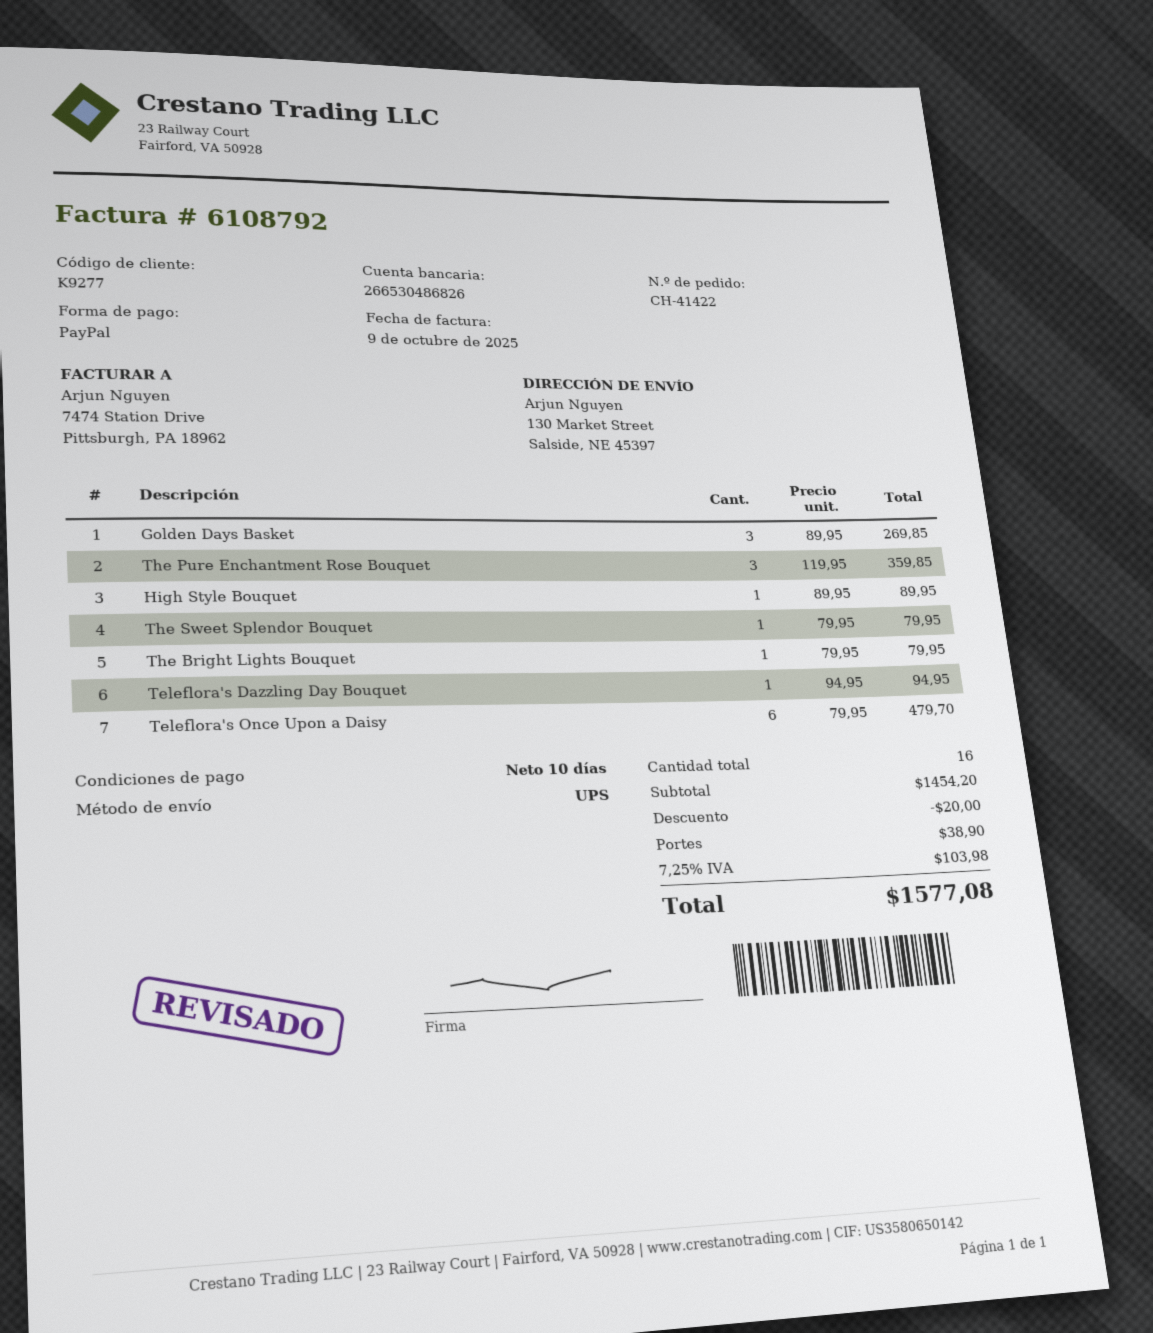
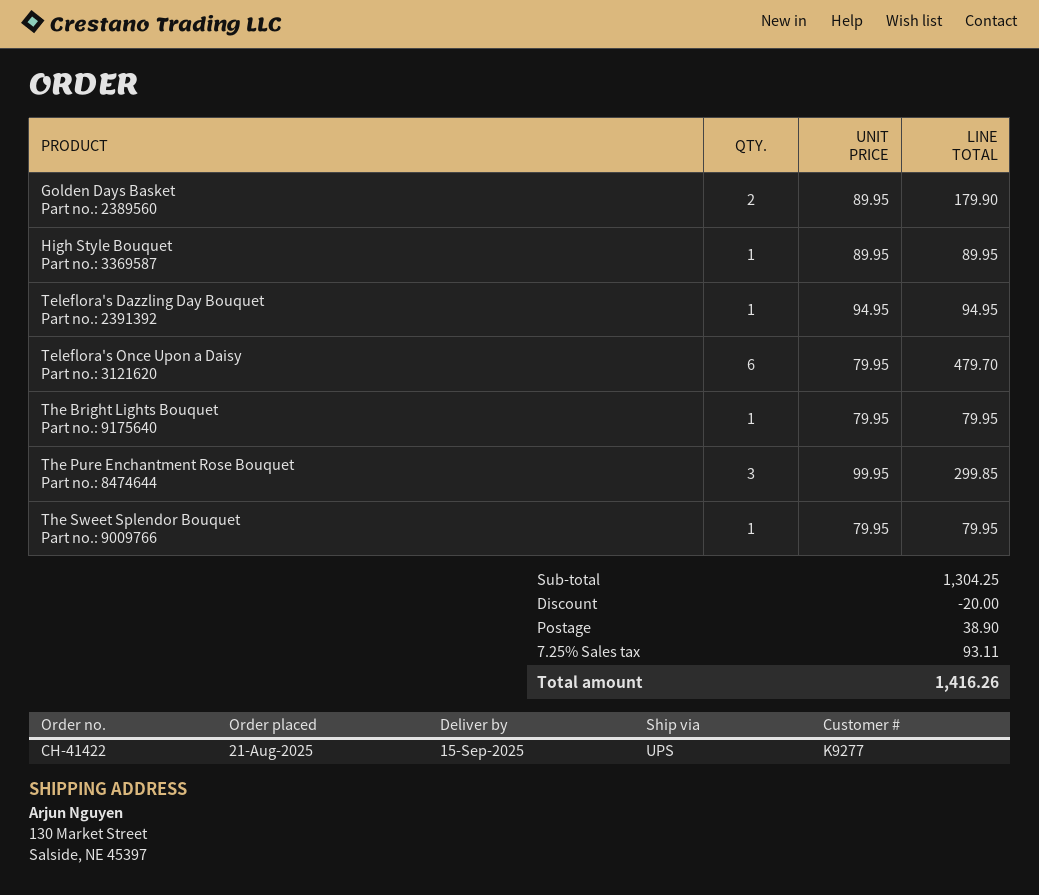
Golden Days Basket: 3 x 89.95 = 269.85 -> 2 x 89.95 = 179.90
The Pure Enchantment Rose Bouquet: 3 x 119.95 = 359.85 -> 3 x 99.95 = 299.85
subtotal: 1454.20 -> 1304.25
tax: 7.25% = 103.98 -> 7.25% = 93.11
total: 1577.08 -> 1416.26

